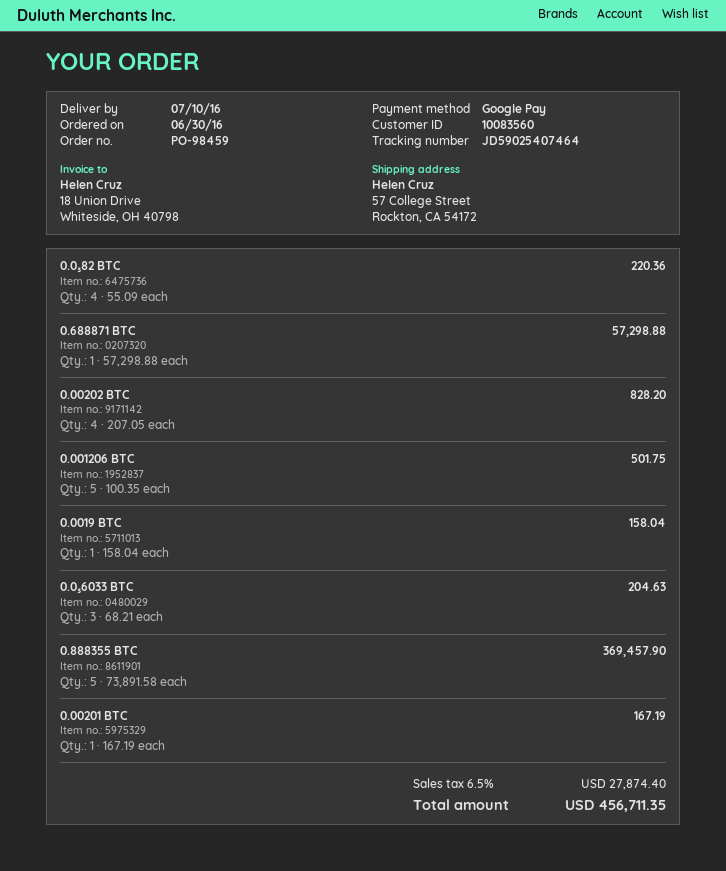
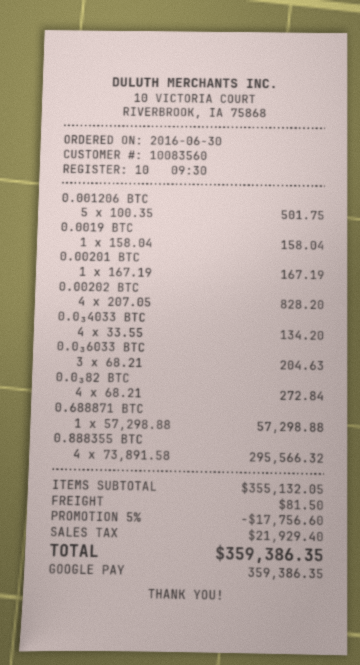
0.0₃82 BTC: 4 x 55.09 = 220.36 -> 4 x 68.21 = 272.84
0.888355 BTC: 5 x 73891.58 = 369457.90 -> 4 x 73891.58 = 295566.32
0.0₃4033 BTC: none -> 4 x 33.55 = 134.20
discount: none -> 5% = 17756.60
shipping: none -> 81.50
tax: 27874.40 -> 21929.40
total: 456711.35 -> 359386.35

